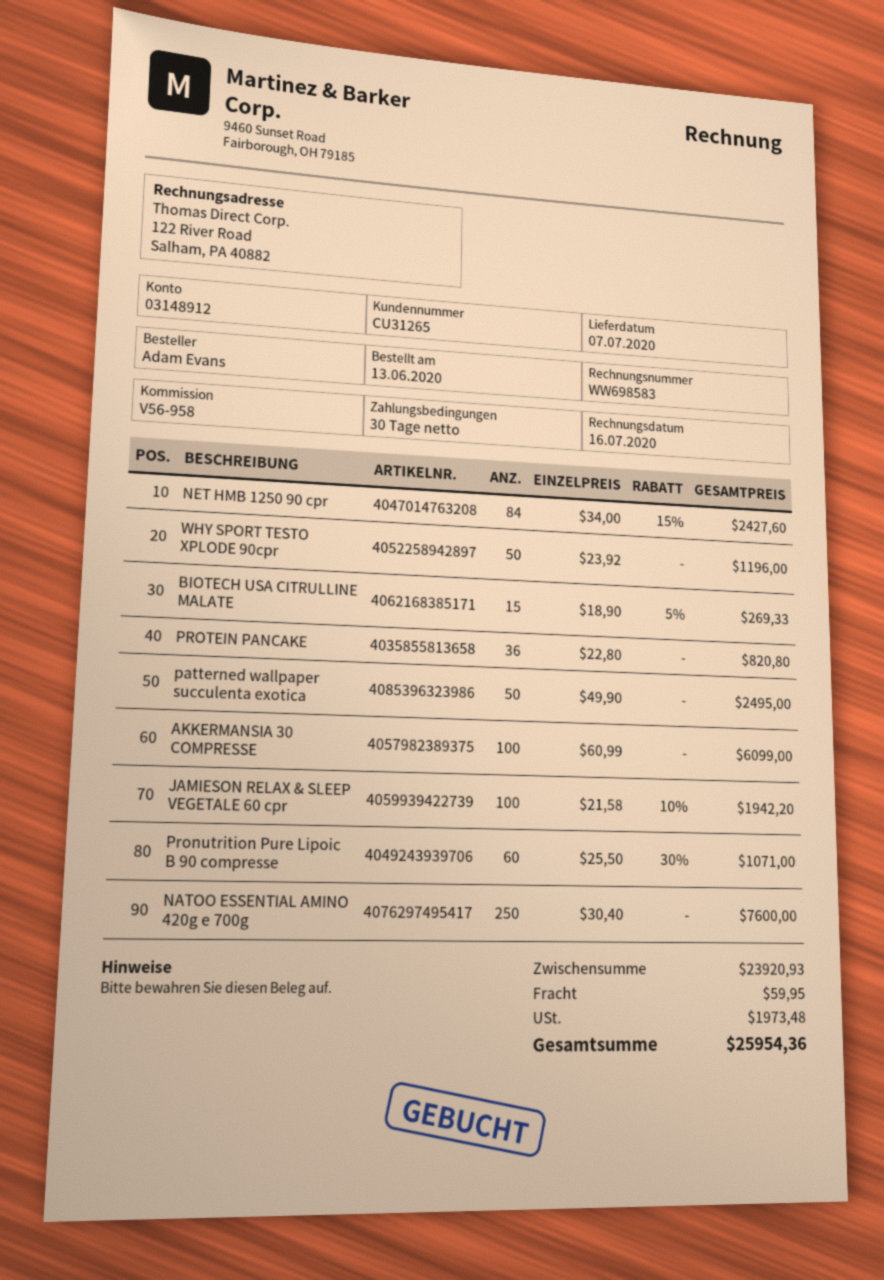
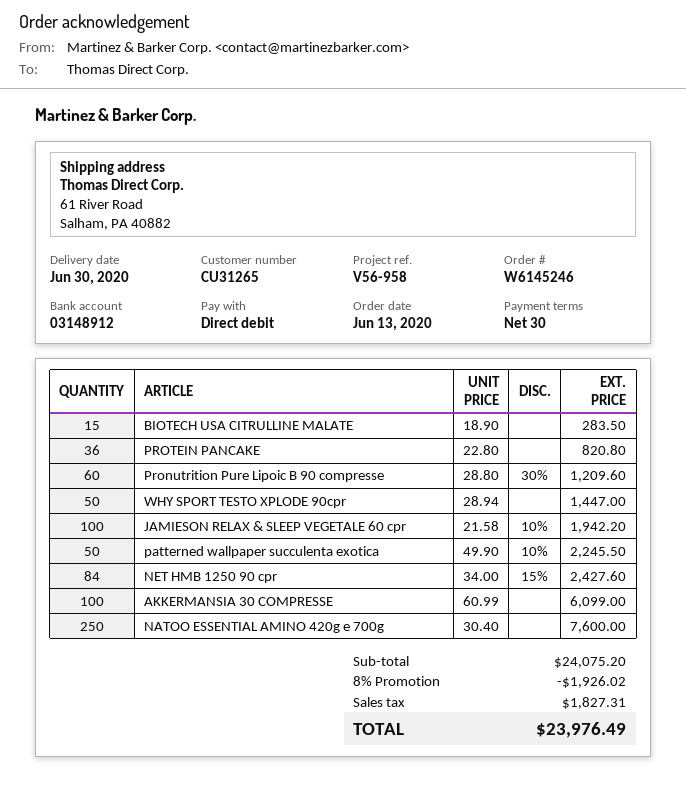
delivery date: 2020-07-07 -> 2020-06-30
WHY SPORT TESTO XPLODE 90cpr: 50 x 23.92 = 1196.00 -> 50 x 28.94 = 1447.00
BIOTECH USA CITRULLINE MALATE: 15 x 18.90 - 5% = 269.33 -> 15 x 18.90 = 283.50
patterned wallpaper succulenta exotica: 50 x 49.90 = 2495.00 -> 50 x 49.90 - 10% = 2245.50
Pronutrition Pure Lipoic B 90 compresse: 60 x 25.50 - 30% = 1071.00 -> 60 x 28.80 - 30% = 1209.60
subtotal: 23920.93 -> 24075.20
discount: none -> 8% = 1926.02
shipping: 59.95 -> none
tax: 1973.48 -> 1827.31
total: 25954.36 -> 23976.49

